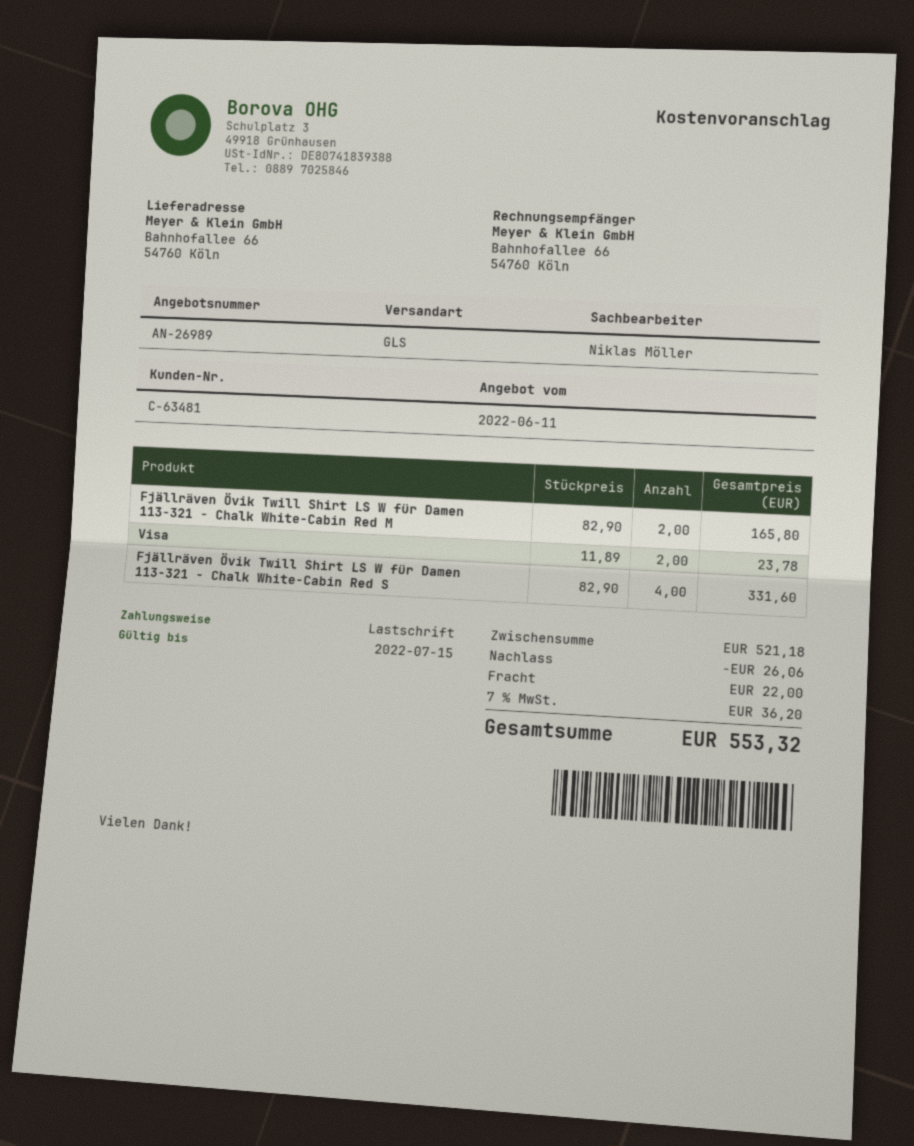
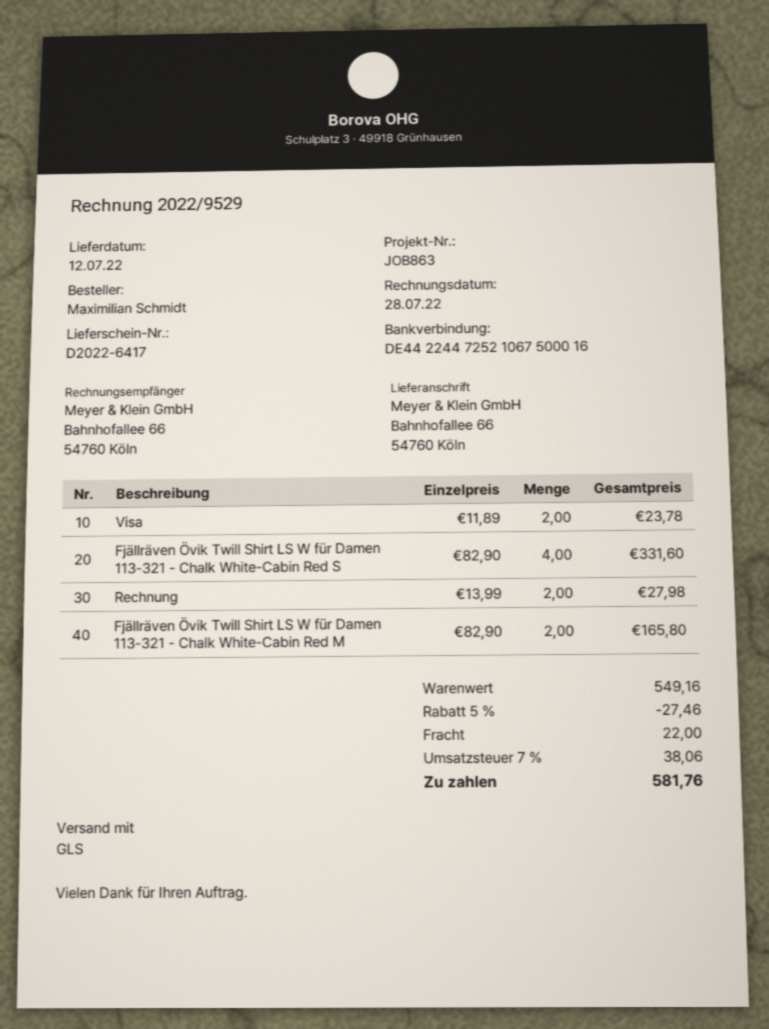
Rechnung: none -> 2 x 13.99 = 27.98
subtotal: 521.18 -> 549.16
discount: 26.06 -> 27.46
tax: 7% = 36.20 -> 7% = 38.06
total: 553.32 -> 581.76

